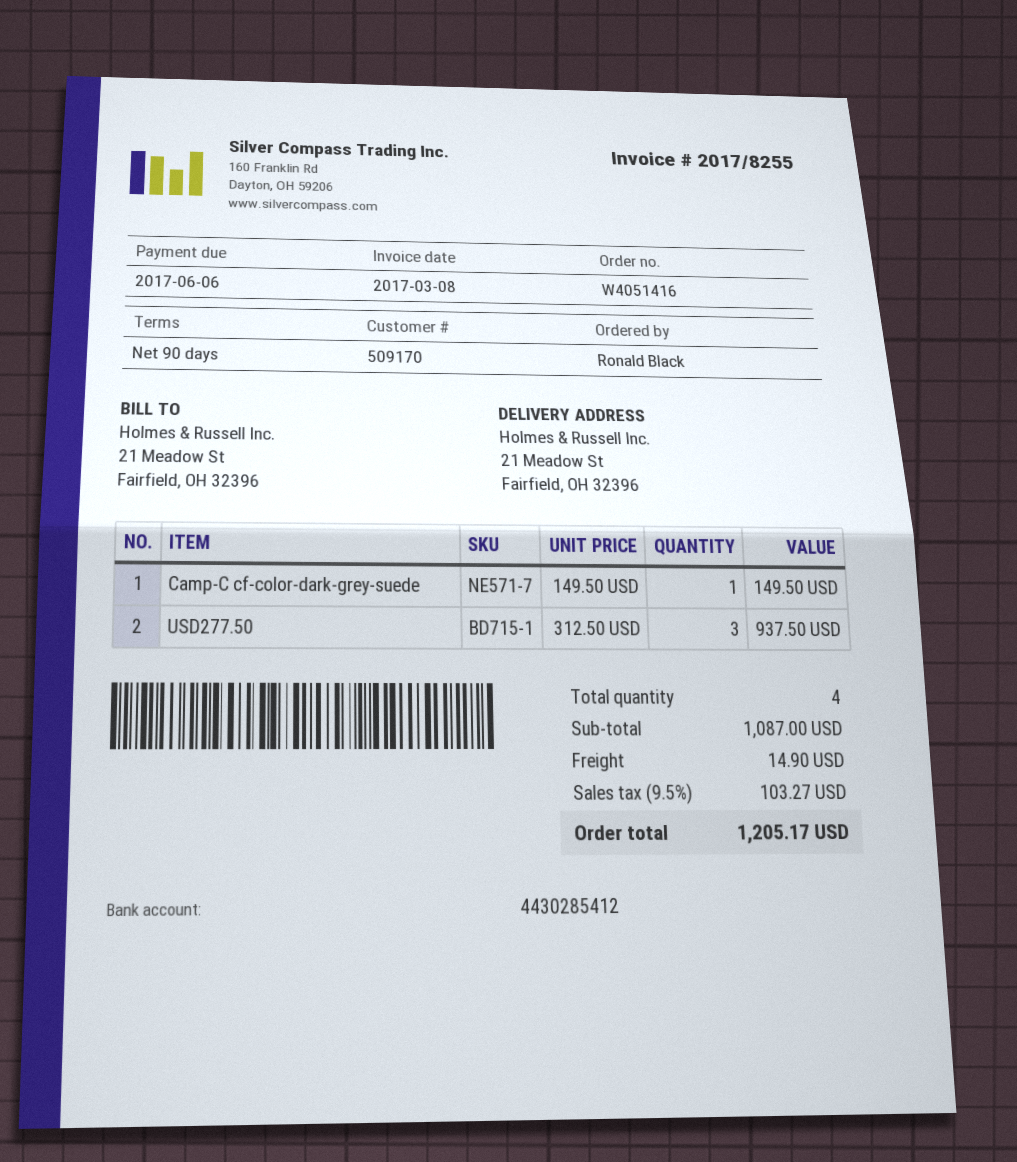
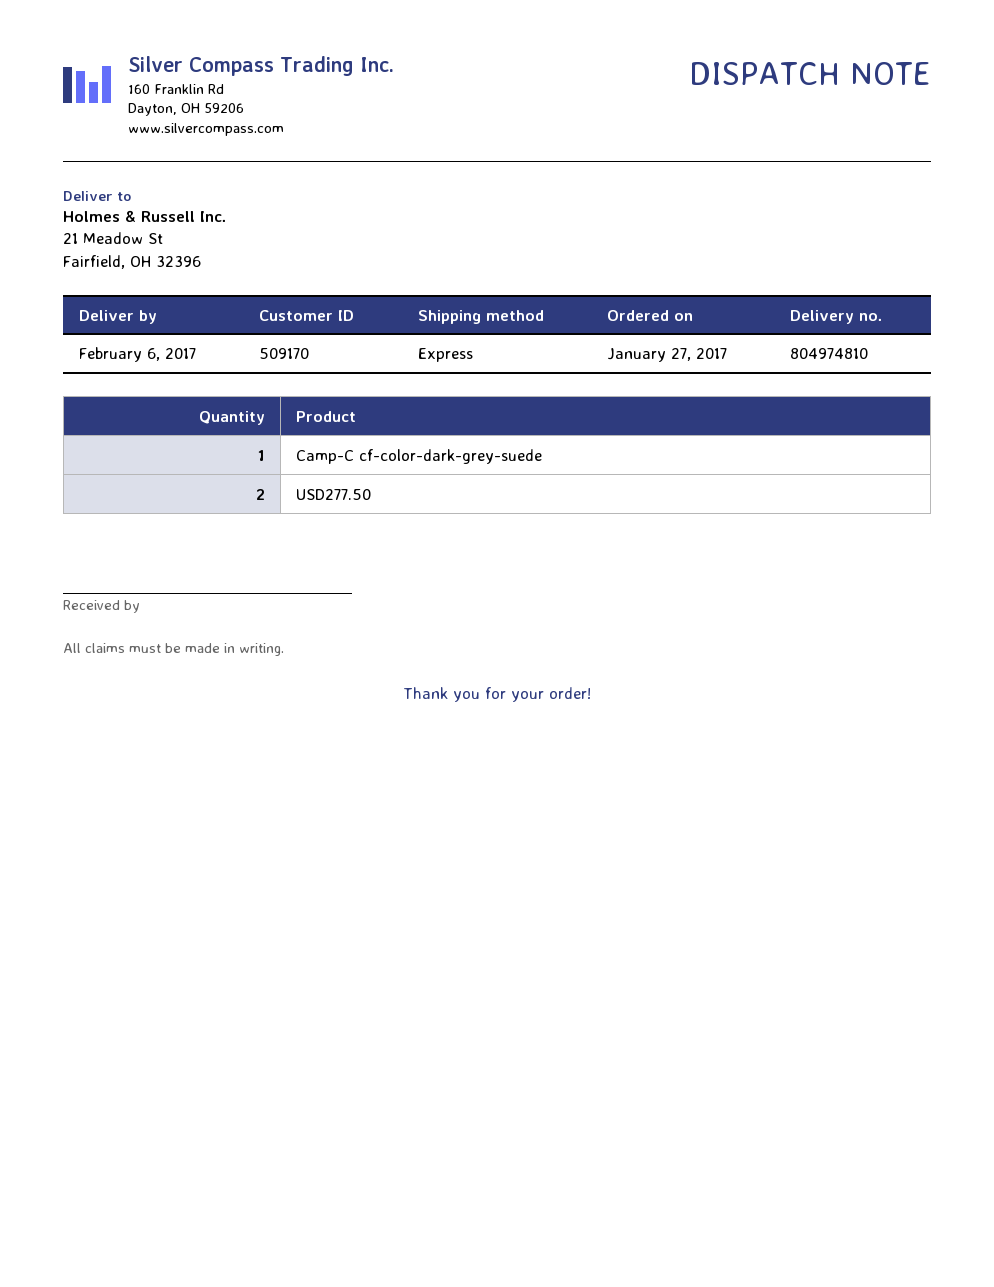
USD277.50: 3 -> 2

